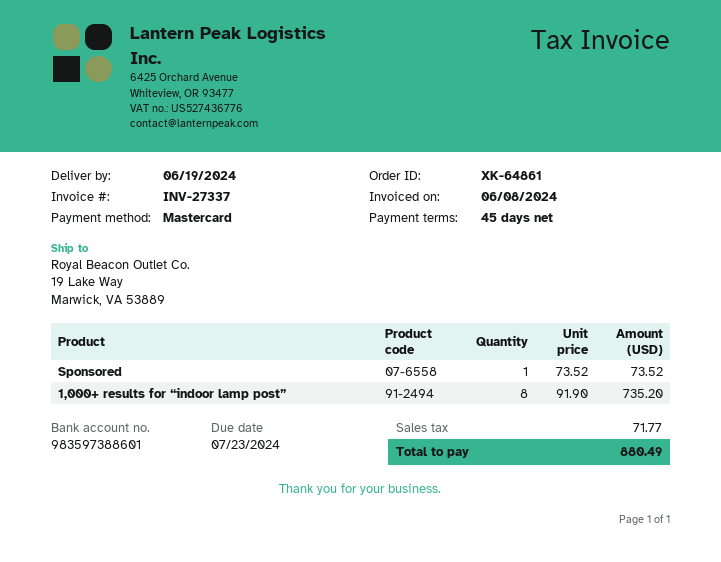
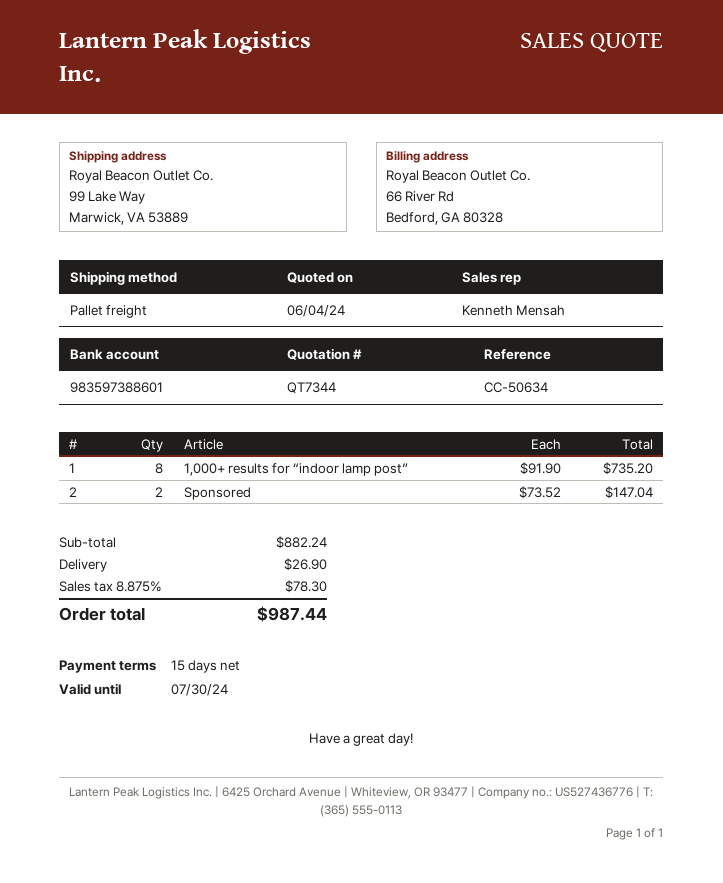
payment terms: 45 days -> 15 days
ship to: 19 Lake Way, Marwick, VA 53889 -> 99 Lake Way, Marwick, VA 53889
Sponsored: 1 x 73.52 = 73.52 -> 2 x 73.52 = 147.04
shipping: none -> 26.90
tax: 71.77 -> 78.30
total: 880.49 -> 987.44

